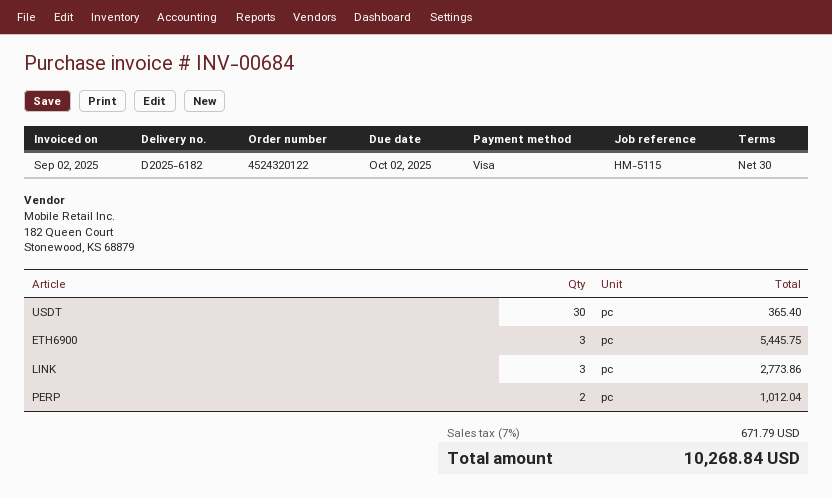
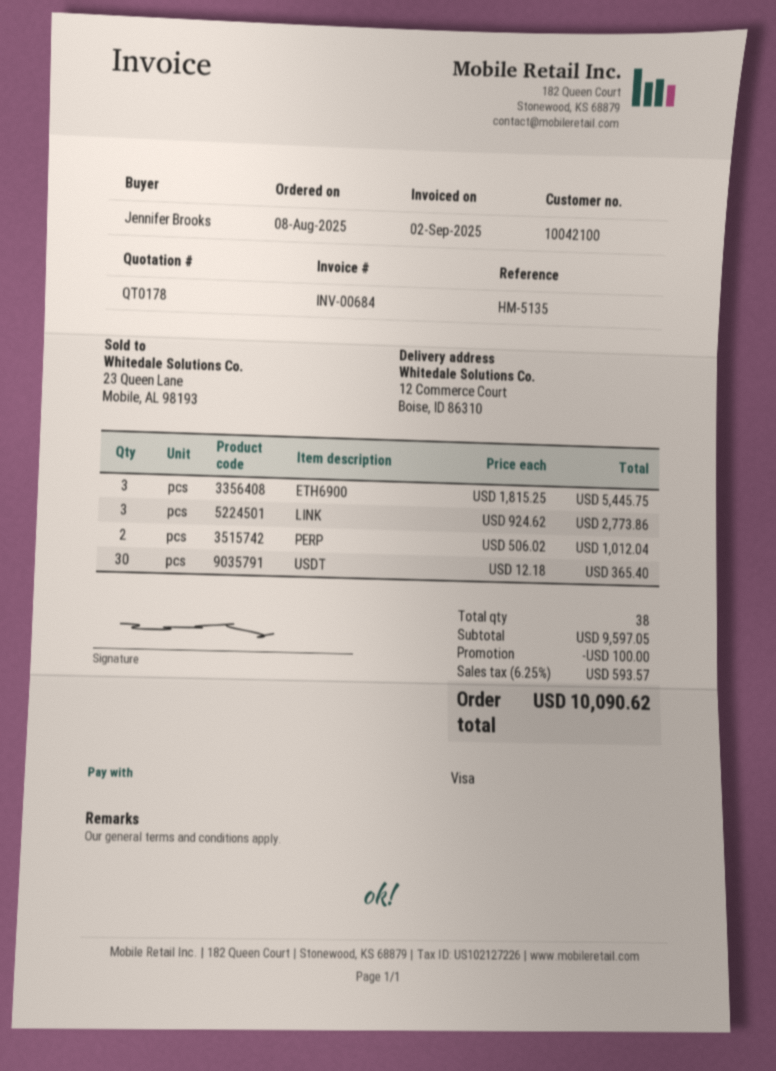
reference: HM-5115 -> HM-5135
discount: none -> 100.00
tax: 7% = 671.79 -> 6.25% = 593.57
total: 10268.84 -> 10090.62

